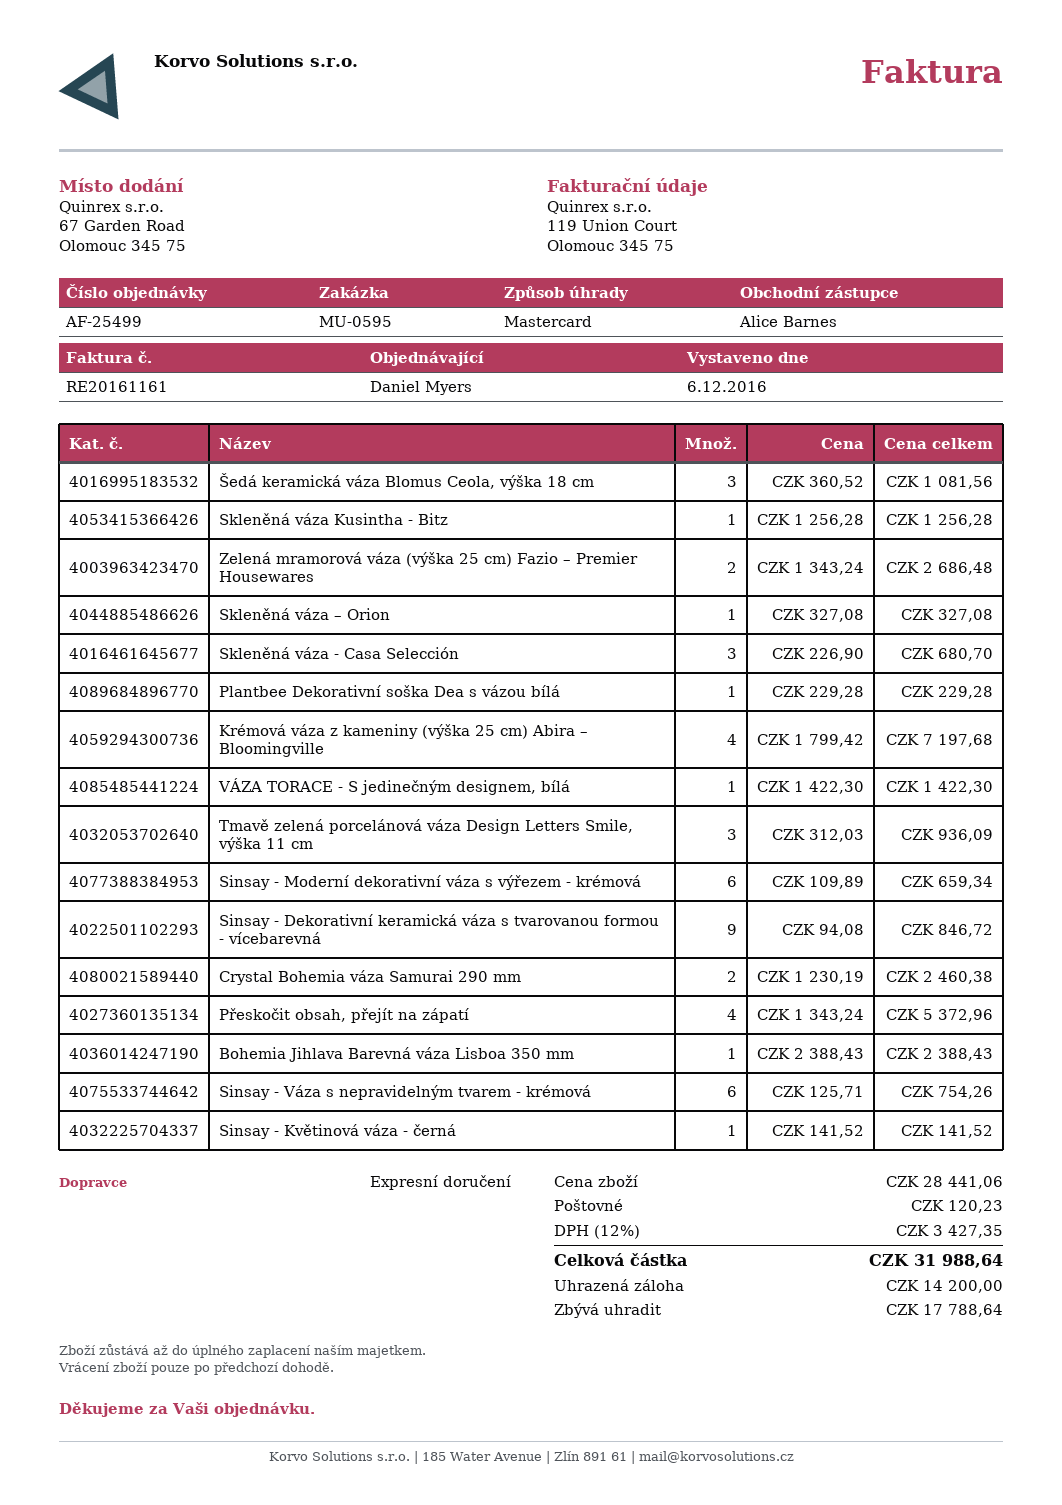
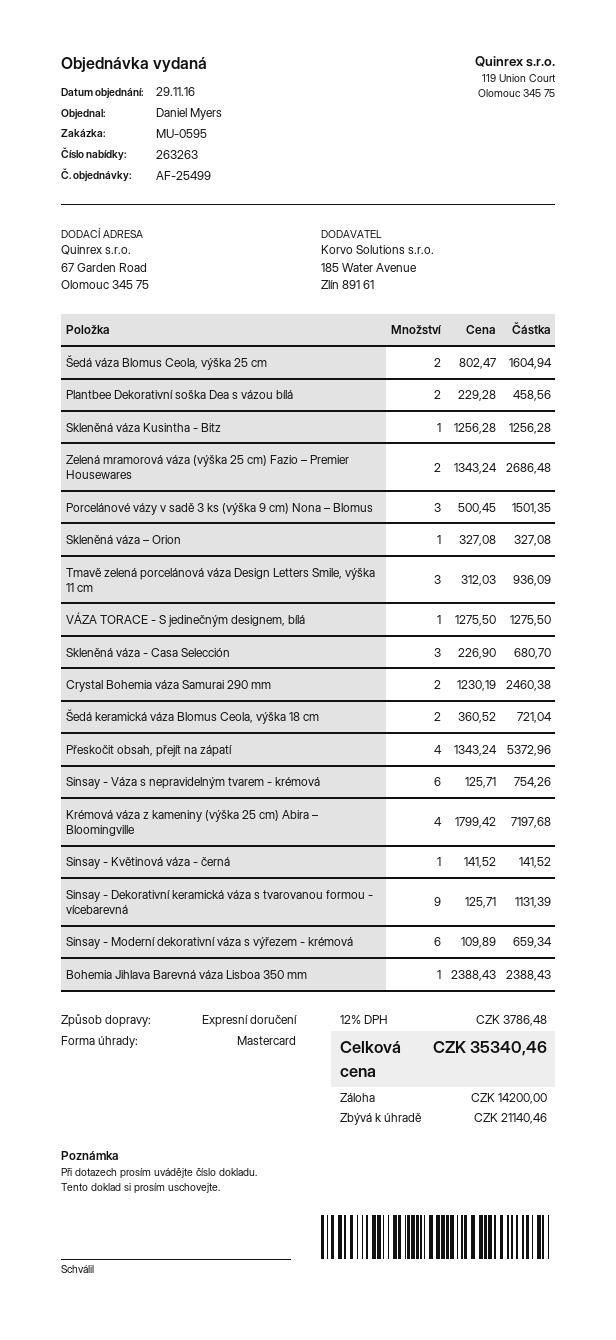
Šedá keramická váza Blomus Ceola, výška 18 cm: 3 x 360.52 = 1081.56 -> 2 x 360.52 = 721.04
Plantbee Dekorativní soška Dea s vázou bílá: 1 x 229.28 = 229.28 -> 2 x 229.28 = 458.56
VÁZA TORACE - S jedinečným designem, bílá: 1 x 1422.30 = 1422.30 -> 1 x 1275.50 = 1275.50
Sinsay - Dekorativní keramická váza s tvarovanou formou - vícebarevná: 9 x 94.08 = 846.72 -> 9 x 125.71 = 1131.39
Šedá váza Blomus Ceola, výška 25 cm: none -> 2 x 802.47 = 1604.94
Porcelánové vázy v sadě 3 ks (výška 9 cm) Nona – Blomus: none -> 3 x 500.45 = 1501.35
shipping: 120.23 -> none
tax: 12% = 3427.35 -> 12% = 3786.48
total: 31988.64 -> 35340.46
balance: 17788.64 -> 21140.46

